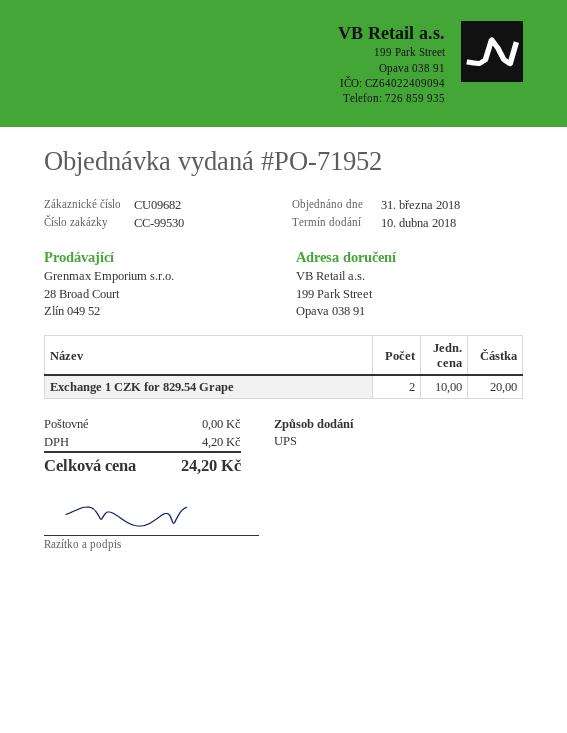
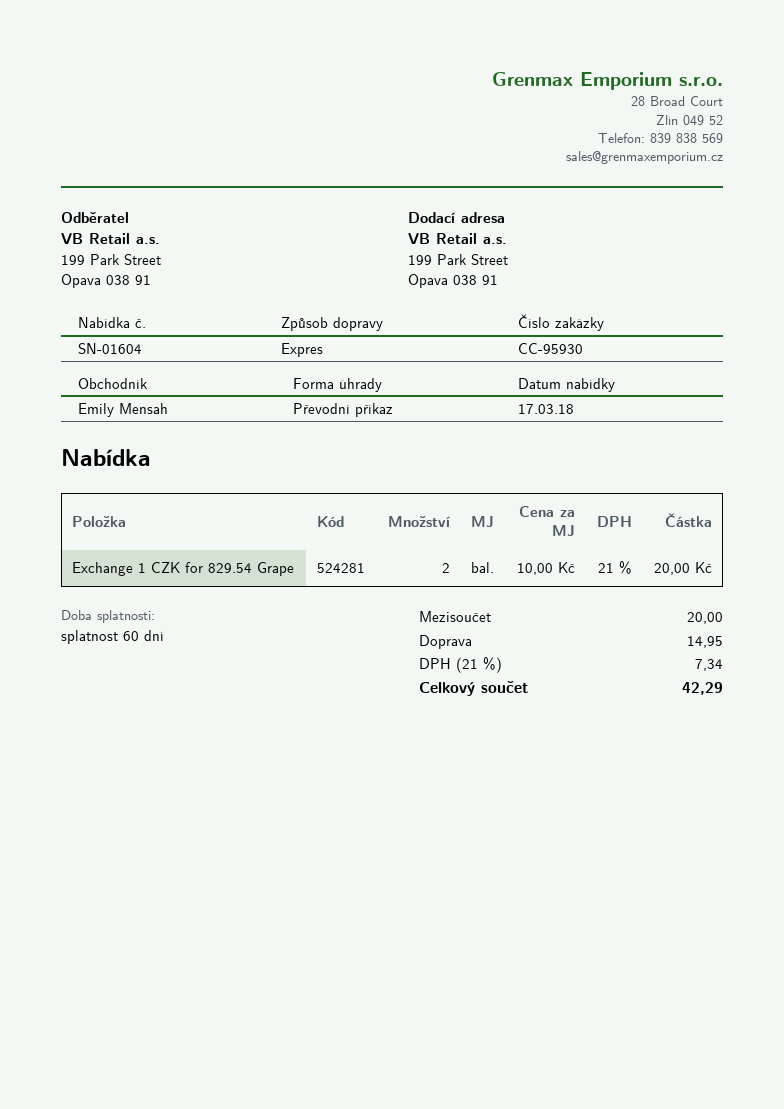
reference: CC-99530 -> CC-95930
shipping method: UPS -> express
shipping: 0.00 -> 14.95
tax: 4.20 -> 7.34
total: 24.20 -> 42.29

